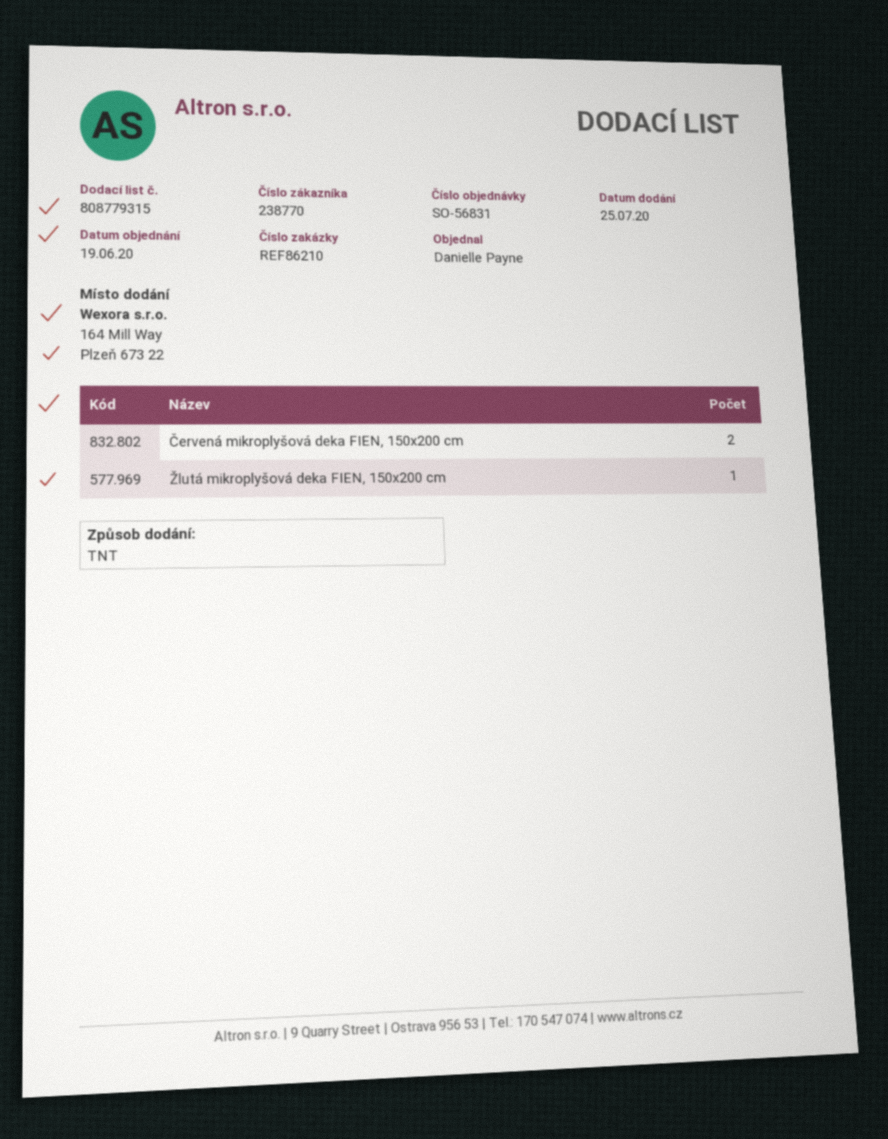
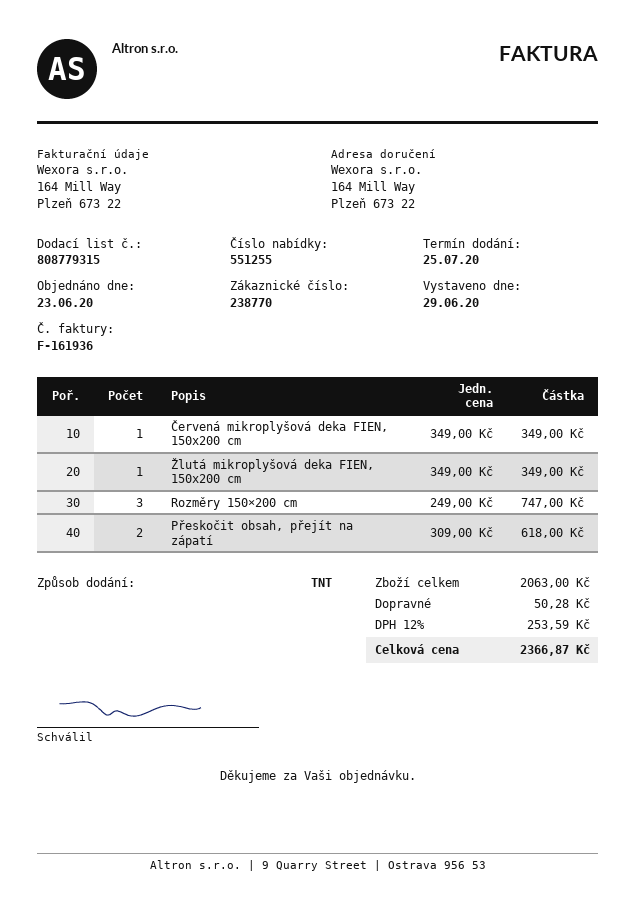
order date: 2020-06-19 -> 2020-06-23
Červená mikroplyšová deka FIEN, 150x200 cm: 2 -> 1
Rozměry 150×200 cm: none -> 3
Přeskočit obsah, přejít na zápatí: none -> 2

